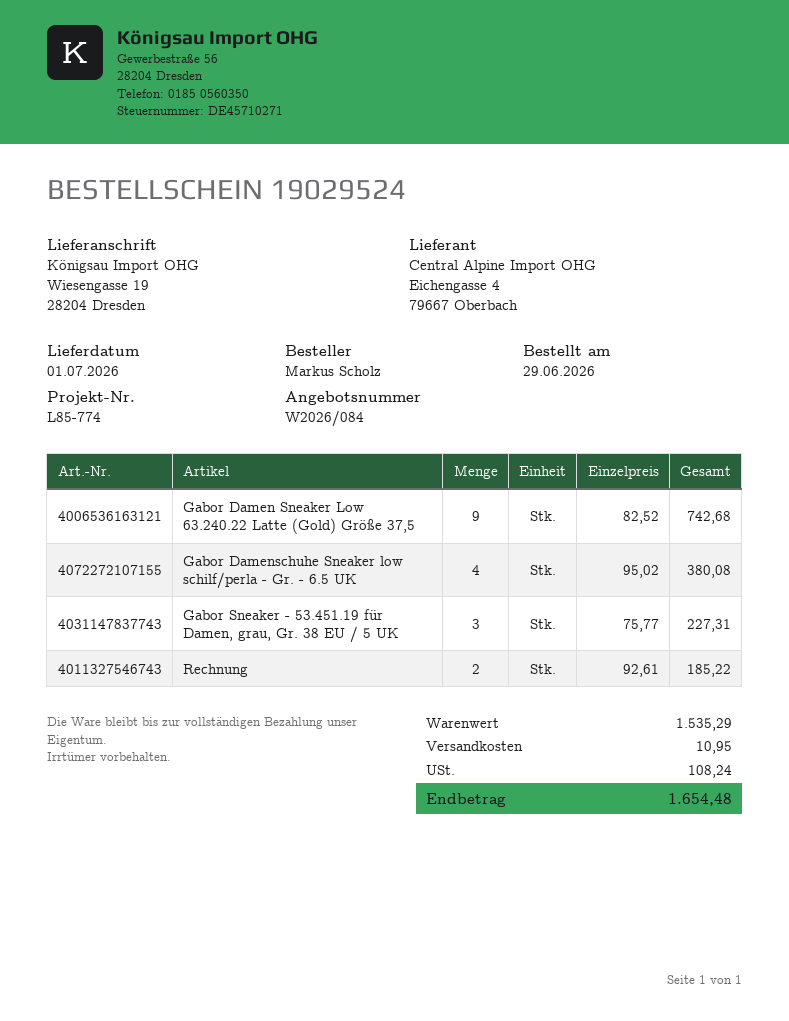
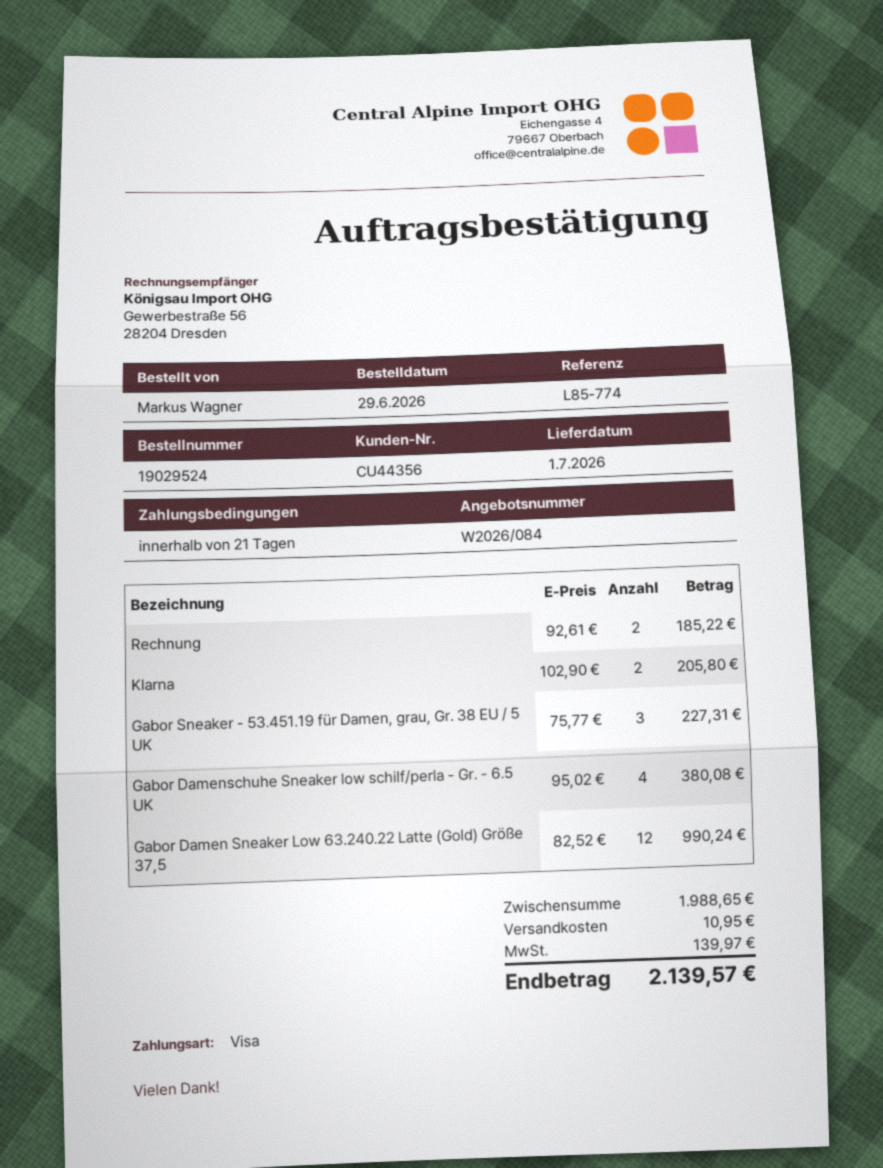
ordered by: Markus Scholz -> Markus Wagner
Gabor Damen Sneaker Low 63.240.22 Latte (Gold) Größe 37,5: 9 x 82.52 = 742.68 -> 12 x 82.52 = 990.24
Klarna: none -> 2 x 102.90 = 205.80
subtotal: 1535.29 -> 1988.65
tax: 108.24 -> 139.97
total: 1654.48 -> 2139.57

